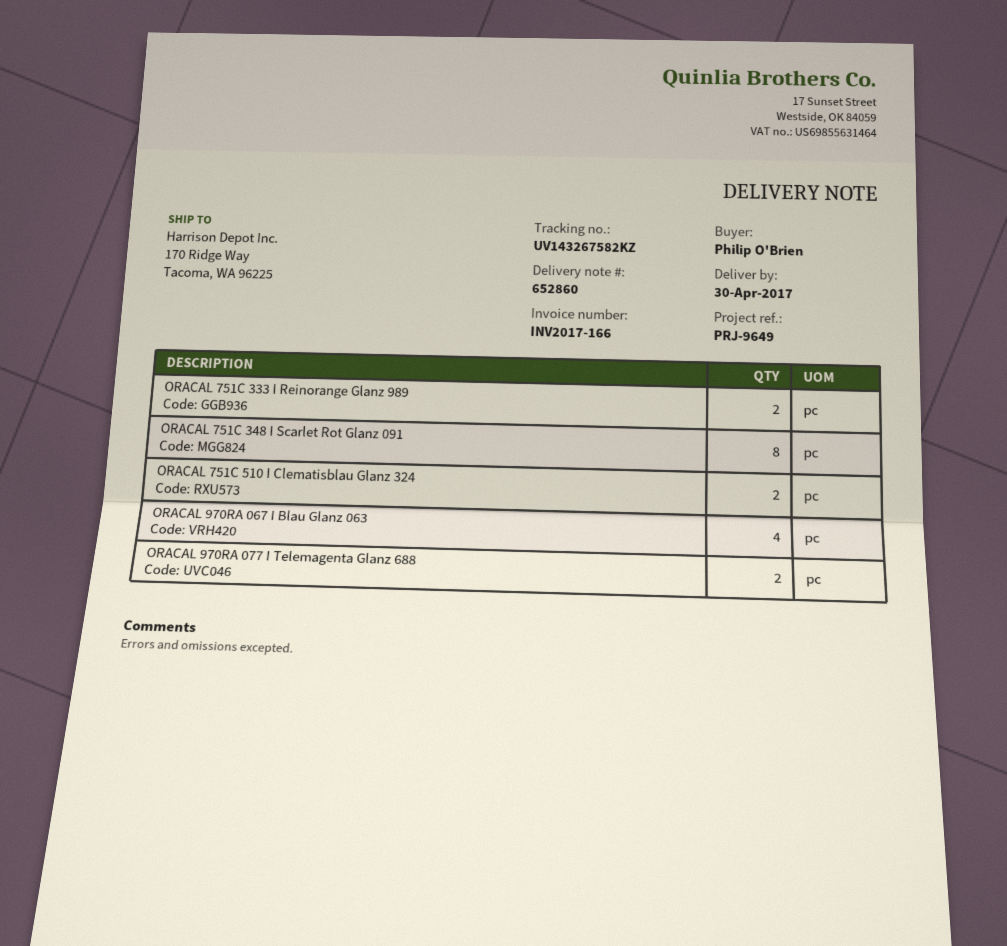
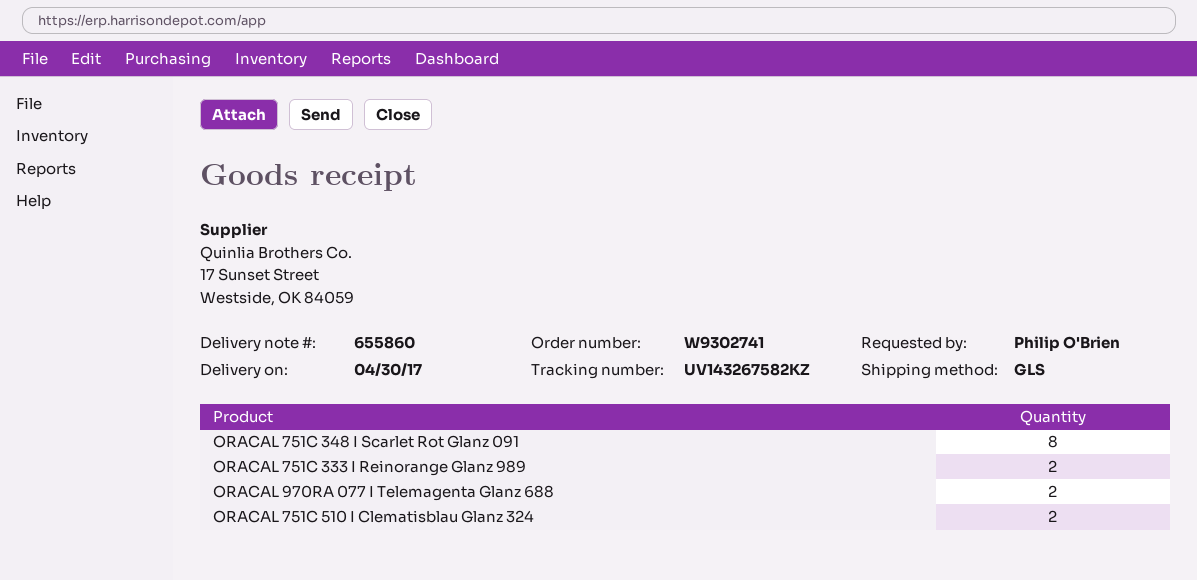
delivery note number: 652860 -> 655860
ORACAL 970RA 067 I Blau Glanz 063: 4 -> none

